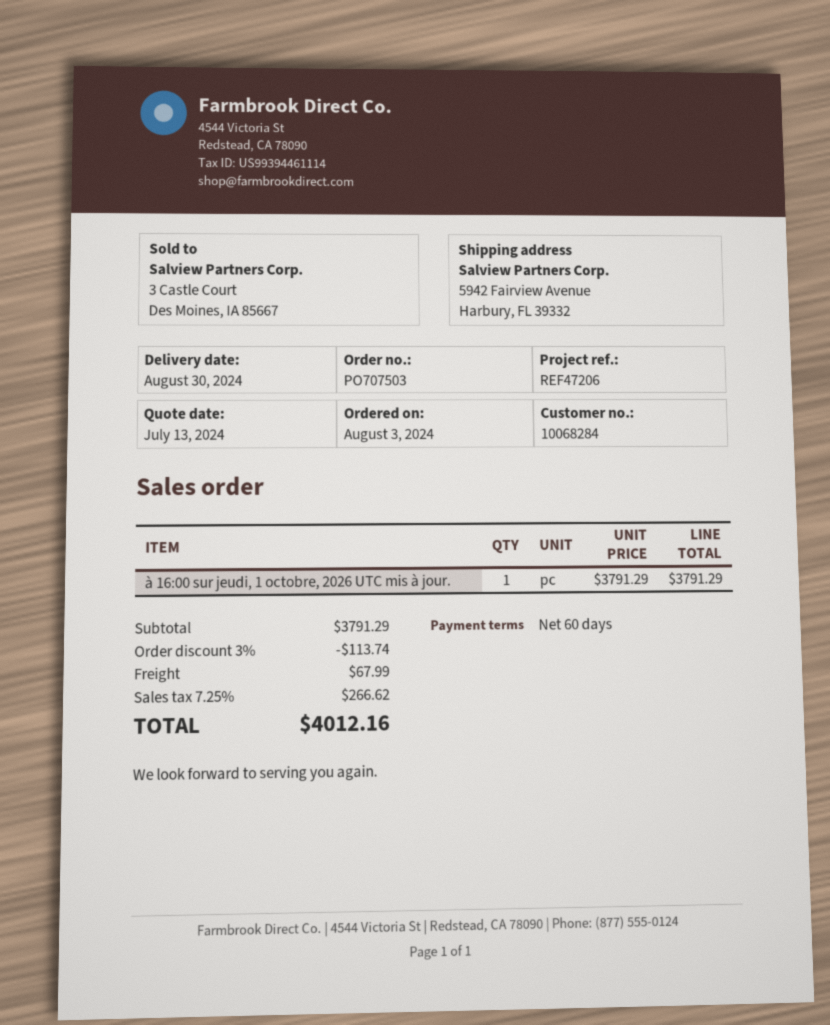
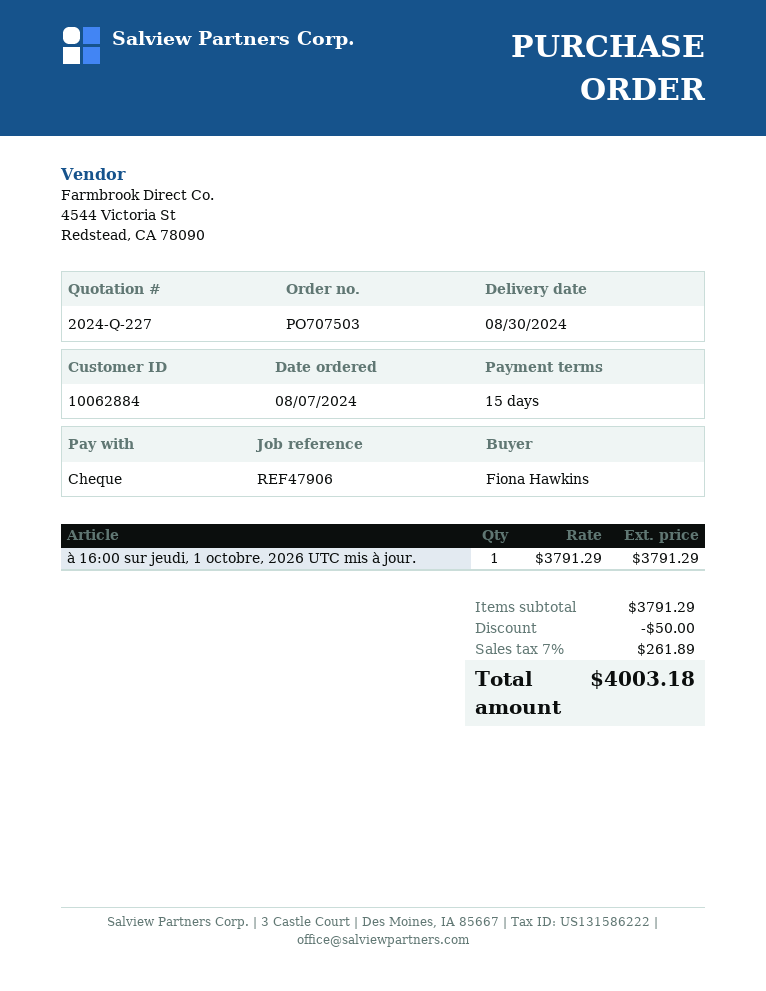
order date: 2024-08-03 -> 2024-08-07
payment terms: 60 days -> 15 days
customer number: 10068284 -> 10062884
reference: REF47206 -> REF47906
discount: 113.74 -> 50.00
shipping: 67.99 -> none
tax: 7.25% = 266.62 -> 7% = 261.89
total: 4012.16 -> 4003.18

